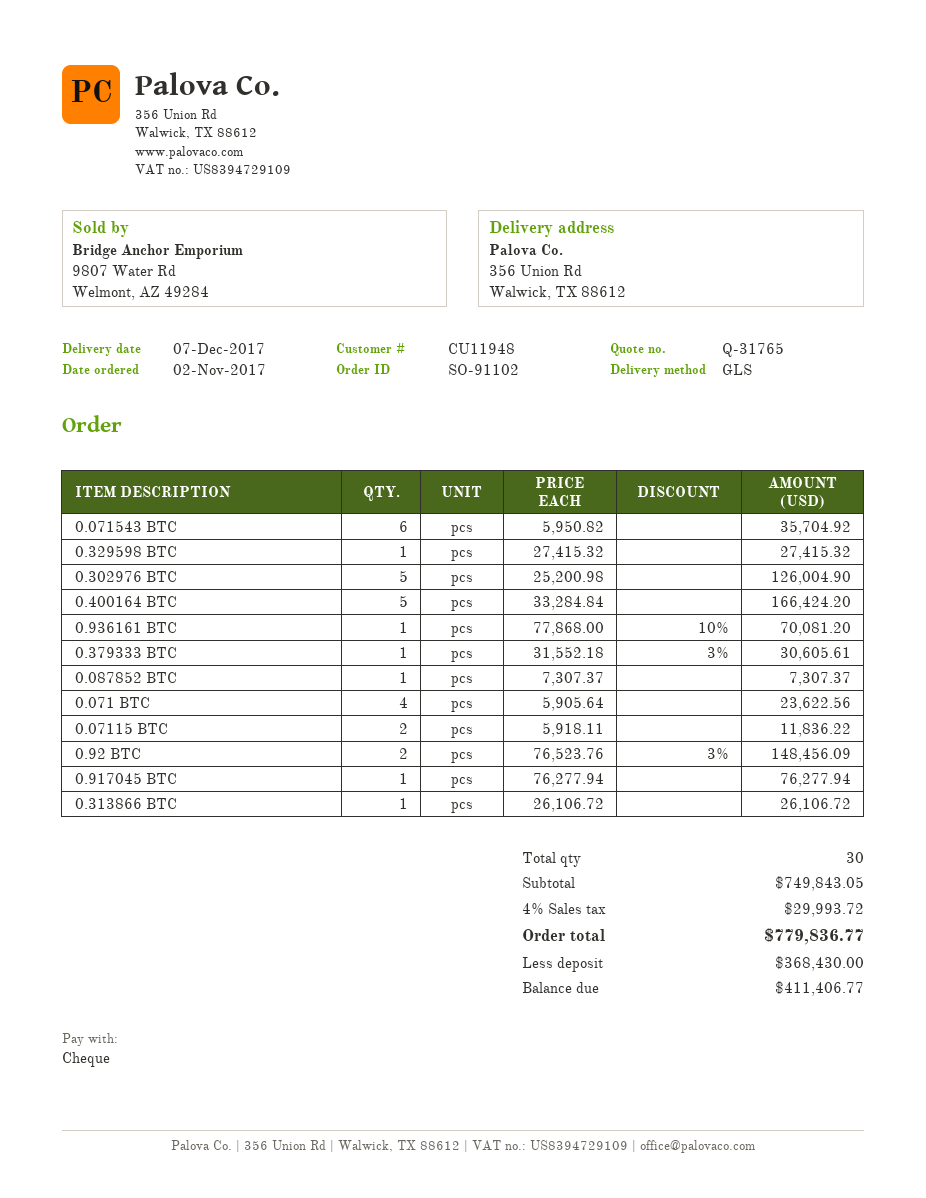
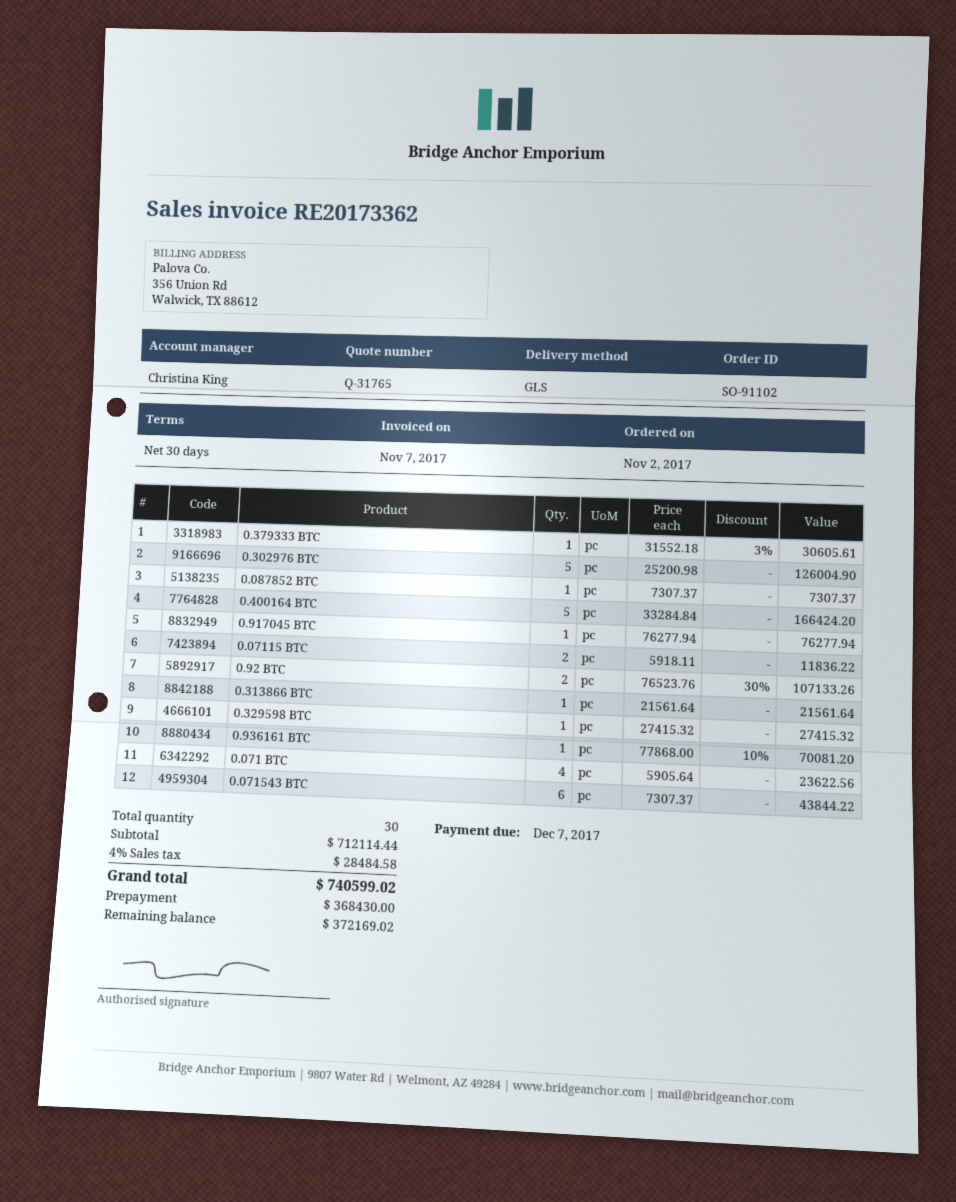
0.071543 BTC: 6 x 5950.82 = 35704.92 -> 6 x 7307.37 = 43844.22
0.92 BTC: 2 x 76523.76 - 3% = 148456.09 -> 2 x 76523.76 - 30% = 107133.26
0.313866 BTC: 1 x 26106.72 = 26106.72 -> 1 x 21561.64 = 21561.64
subtotal: 749843.05 -> 712114.44
tax: 4% = 29993.72 -> 4% = 28484.58
total: 779836.77 -> 740599.02
balance: 411406.77 -> 372169.02

